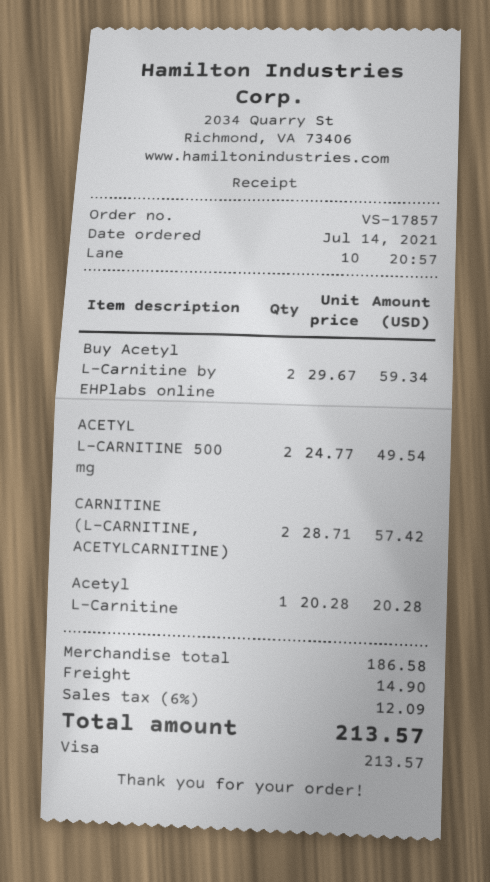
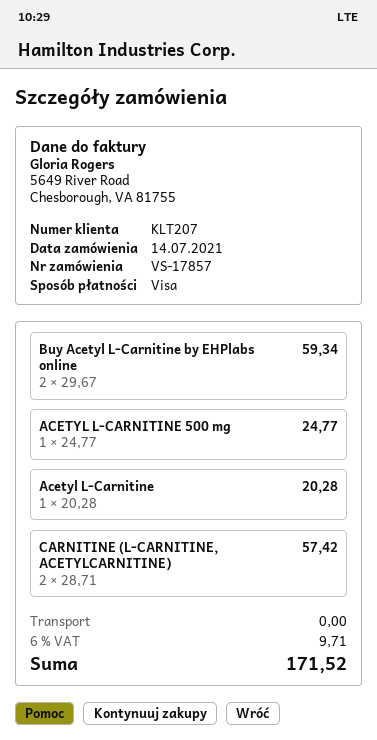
ACETYL L-CARNITINE 500 mg: 2 x 24.77 = 49.54 -> 1 x 24.77 = 24.77
shipping: 14.90 -> 0.00
tax: 6% = 12.09 -> 6% = 9.71
total: 213.57 -> 171.52

